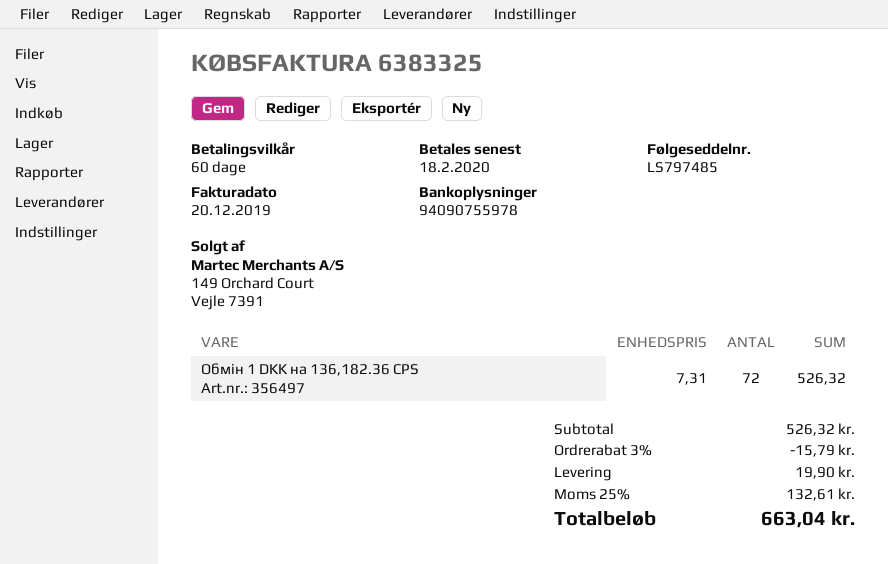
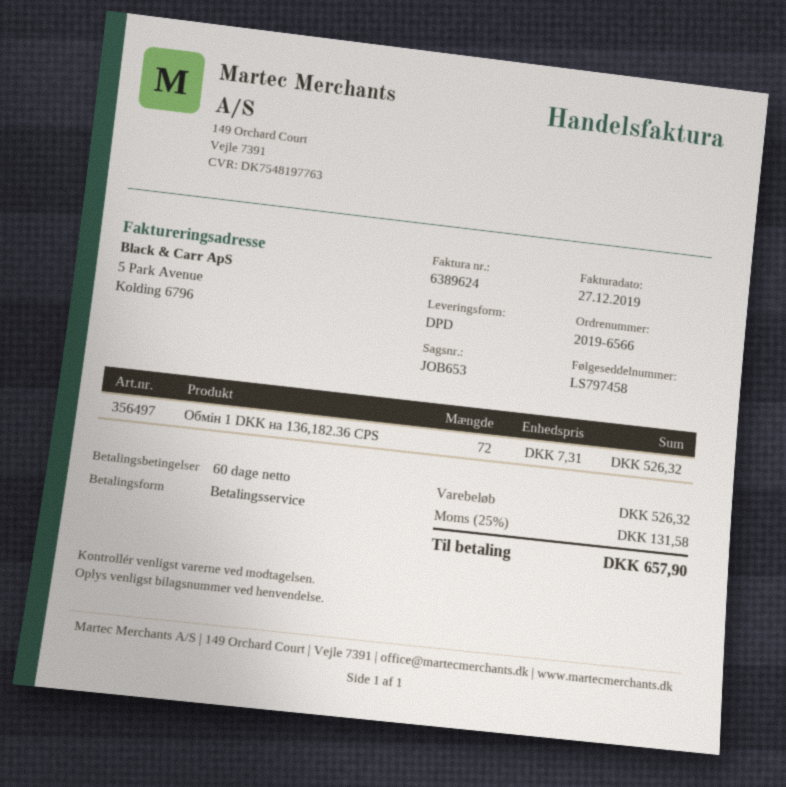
delivery note number: LS797485 -> LS797458
invoice number: 6383325 -> 6389624
invoice date: 2019-12-20 -> 2019-12-27
discount: 3% = 15.79 -> none
shipping: 19.90 -> none
tax: 25% = 132.61 -> 25% = 131.58
total: 663.04 -> 657.90

